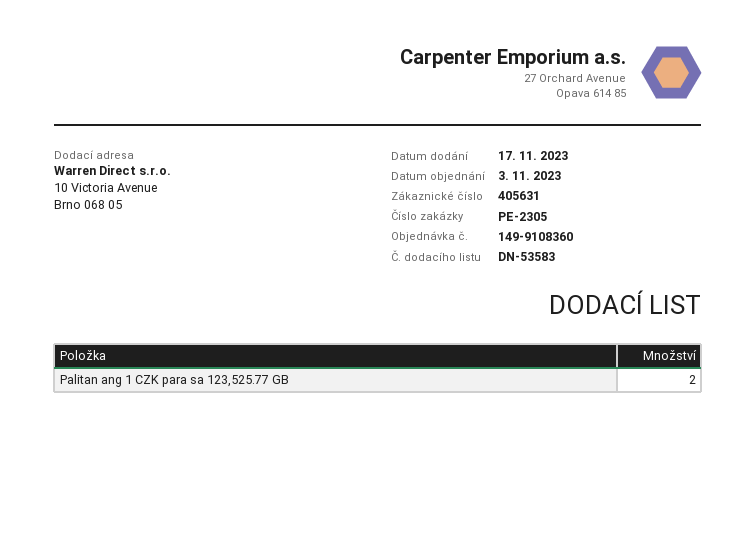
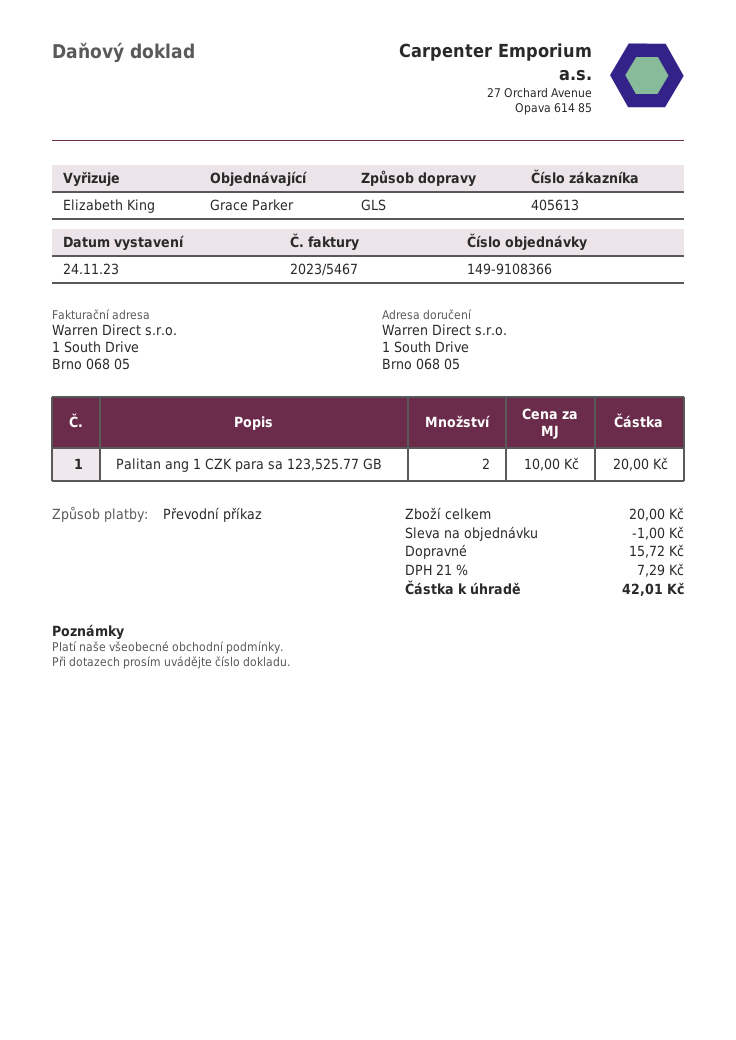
order number: 149-9108360 -> 149-9108366
customer number: 405631 -> 405613
ship to: 10 Victoria Avenue, Brno 068 05 -> 1 South Drive, Brno 068 05

